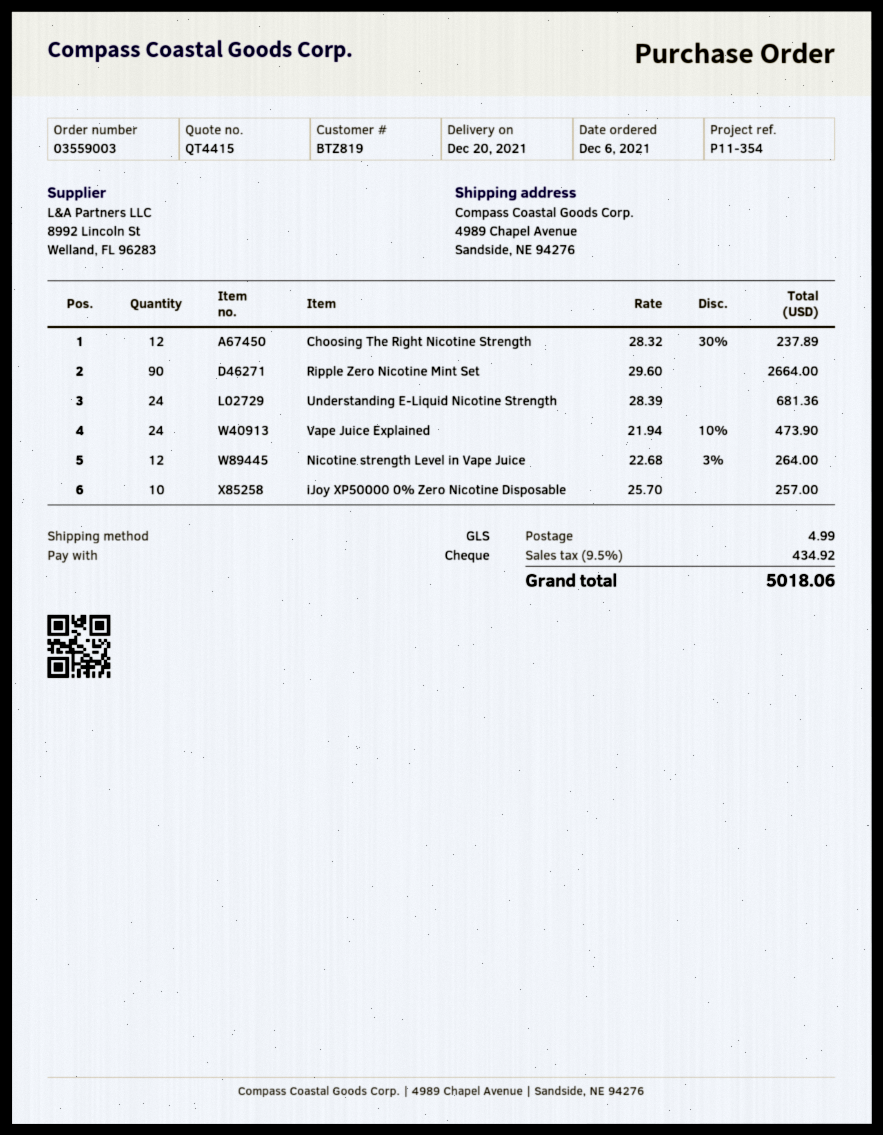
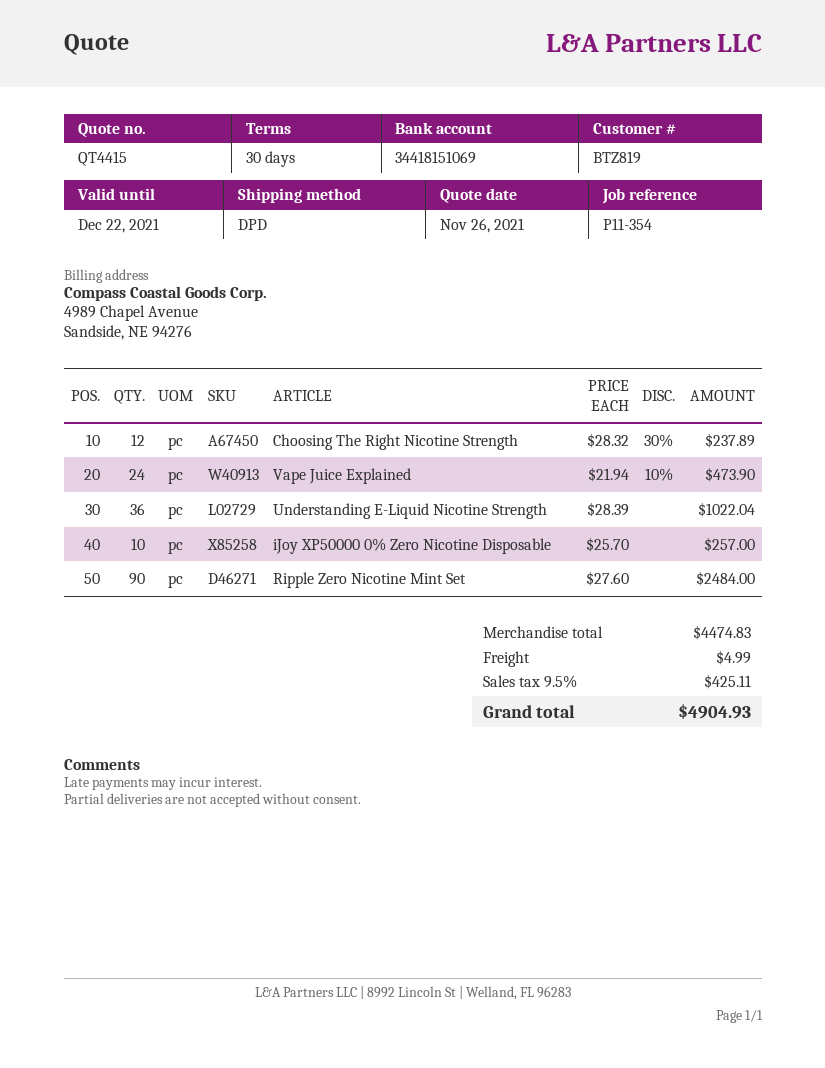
shipping method: GLS -> DPD
Ripple Zero Nicotine Mint Set: 90 x 29.60 = 2664.00 -> 90 x 27.60 = 2484.00
Understanding E-Liquid Nicotine Strength: 24 x 28.39 = 681.36 -> 36 x 28.39 = 1022.04
Nicotine strength Level in Vape Juice: 12 x 22.68 - 3% = 264.00 -> none
tax: 9.5% = 434.92 -> 9.5% = 425.11
total: 5018.06 -> 4904.93

